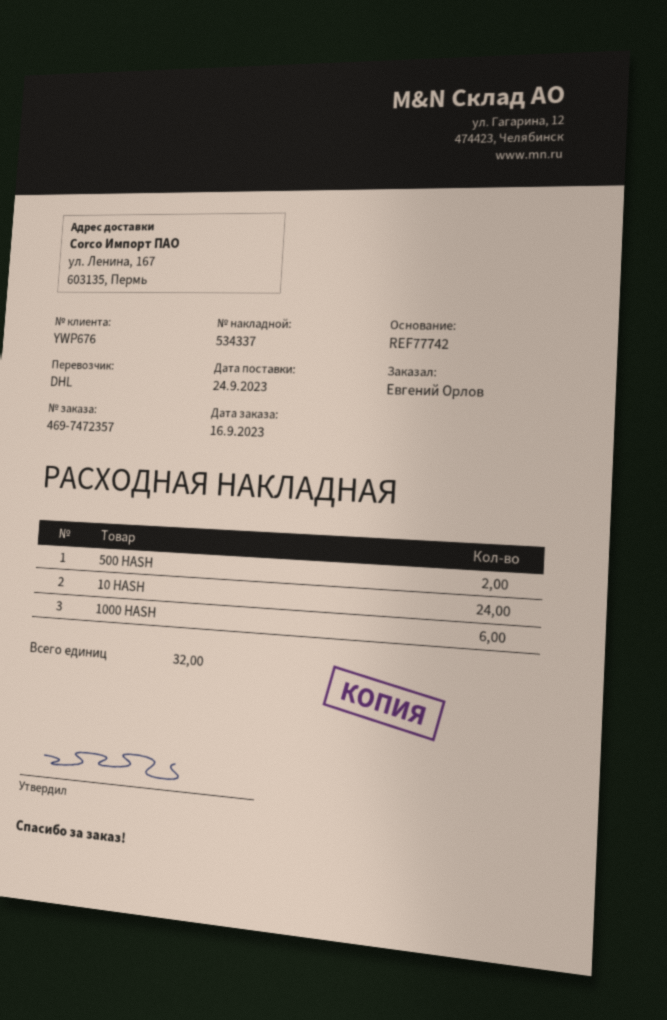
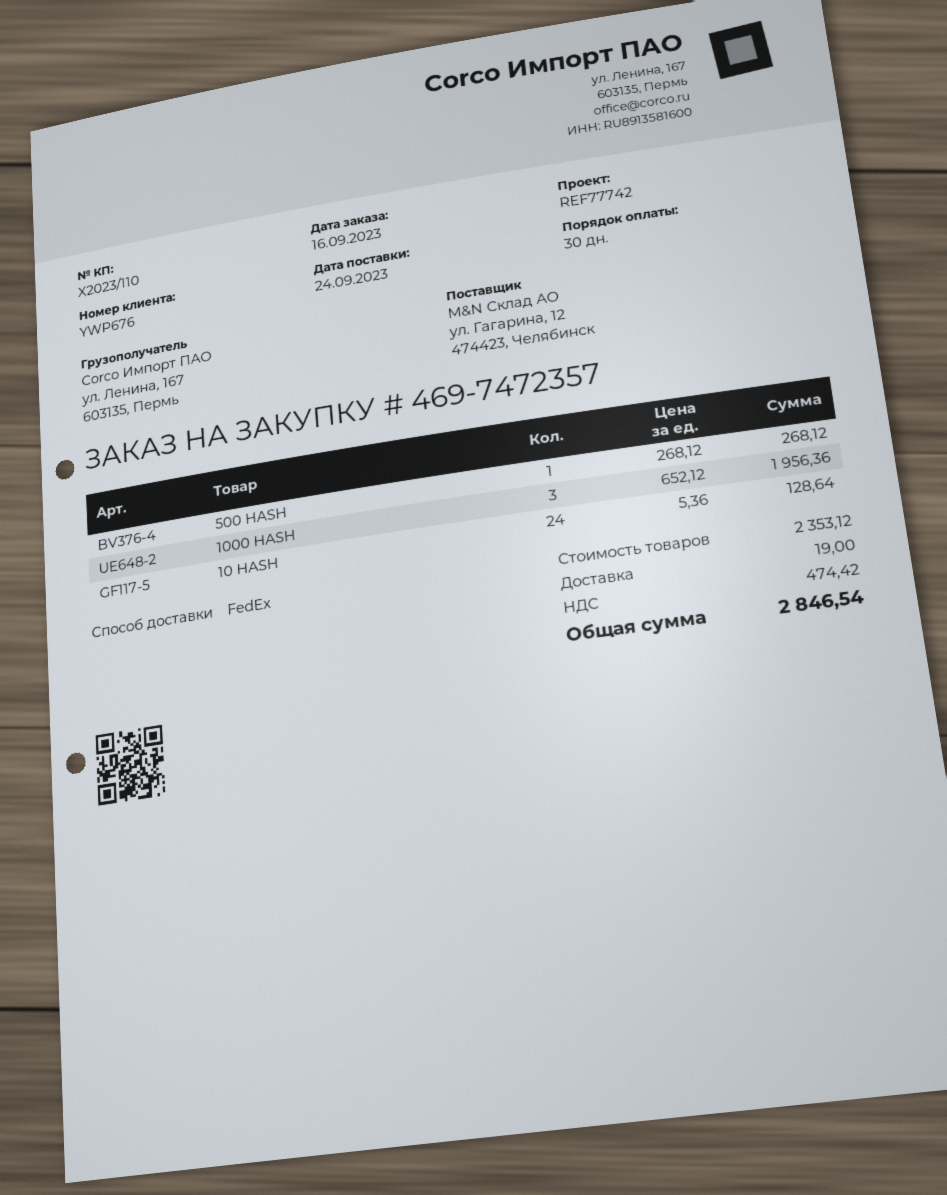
shipping method: DHL -> FedEx
500 HASH: 2 -> 1
1000 HASH: 6 -> 3

